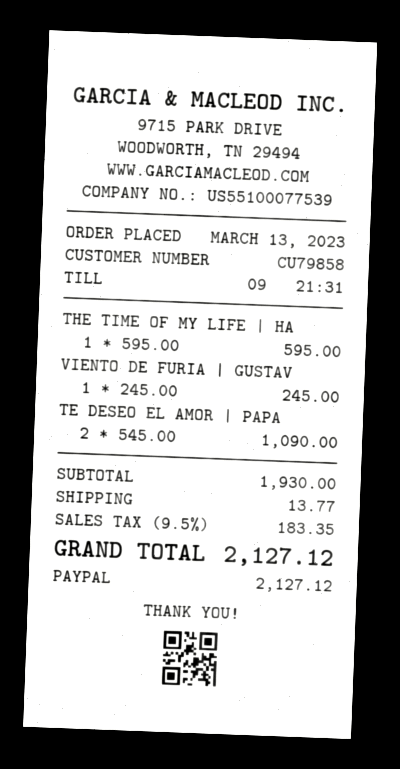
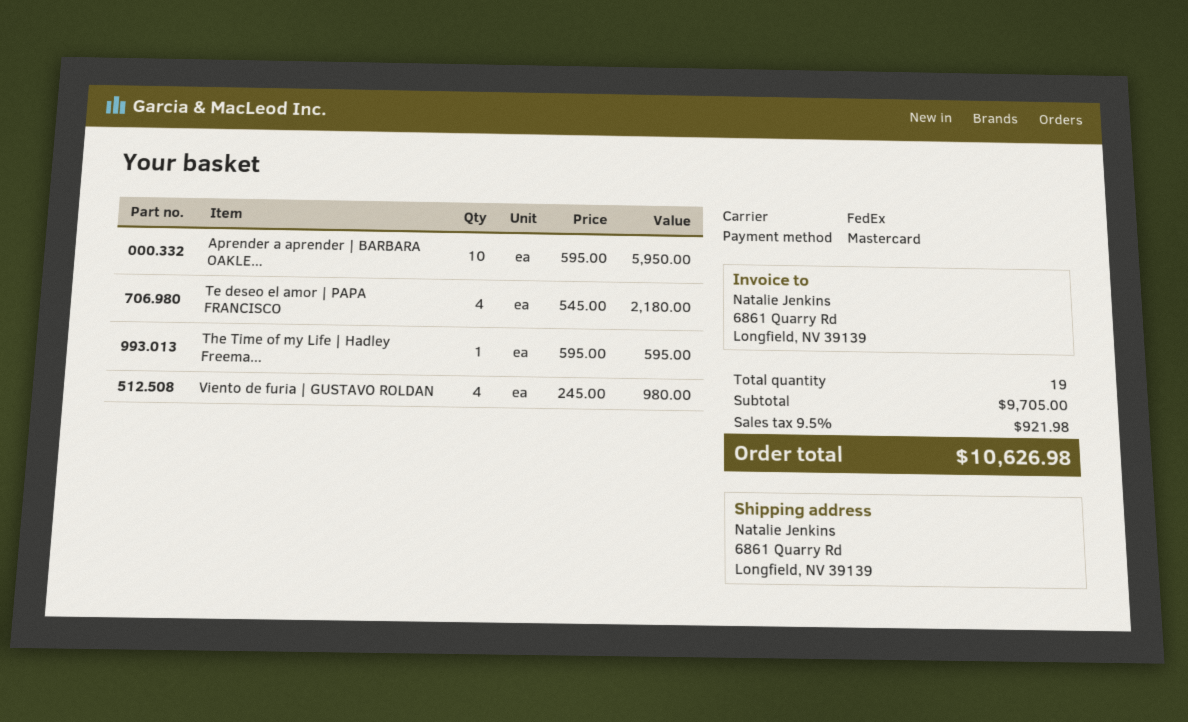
payment method: PayPal -> Mastercard
VIENTO DE FURIA | GUSTAV: 1 x 245.00 = 245.00 -> 4 x 245.00 = 980.00
TE DESEO EL AMOR | PAPA: 2 x 545.00 = 1090.00 -> 4 x 545.00 = 2180.00
Aprender a aprender | BARBARA OAKLE...: none -> 10 x 595.00 = 5950.00
subtotal: 1930.00 -> 9705.00
shipping: 13.77 -> none
tax: 9.5% = 183.35 -> 9.5% = 921.98
total: 2127.12 -> 10626.98

